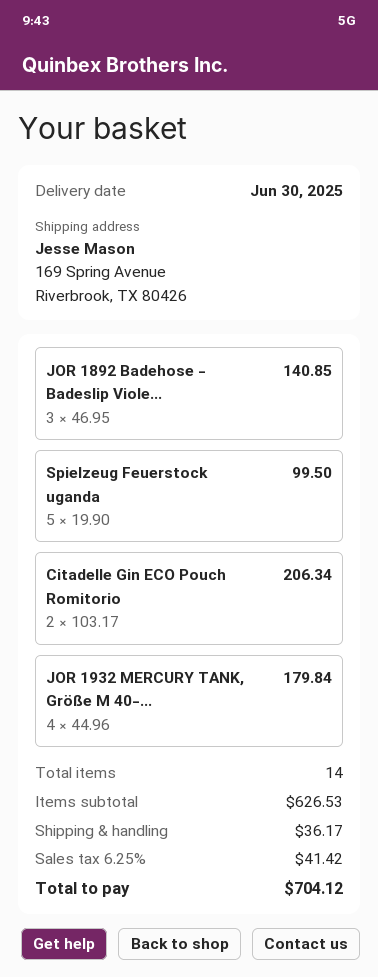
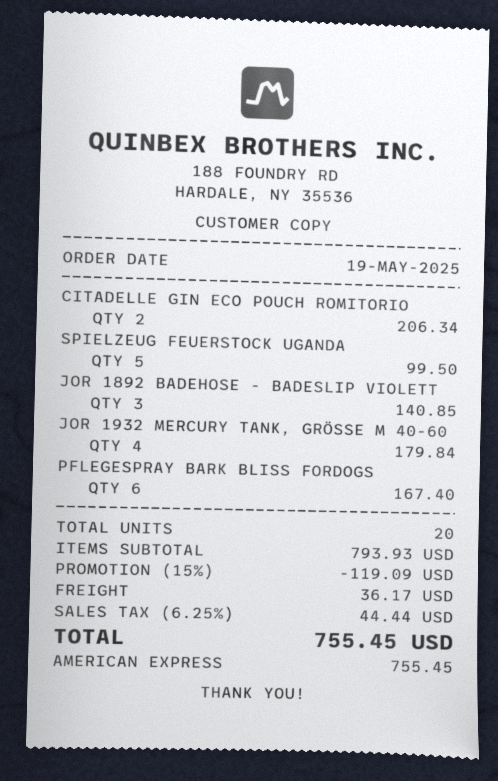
PFLEGESPRAY BARK BLISS FORDOGS: none -> 6 for 167.40
total quantity: 14 -> 20
subtotal: 626.53 -> 793.93
discount: none -> 15% = 119.09
tax: 6.25% = 41.42 -> 6.25% = 44.44
total: 704.12 -> 755.45

